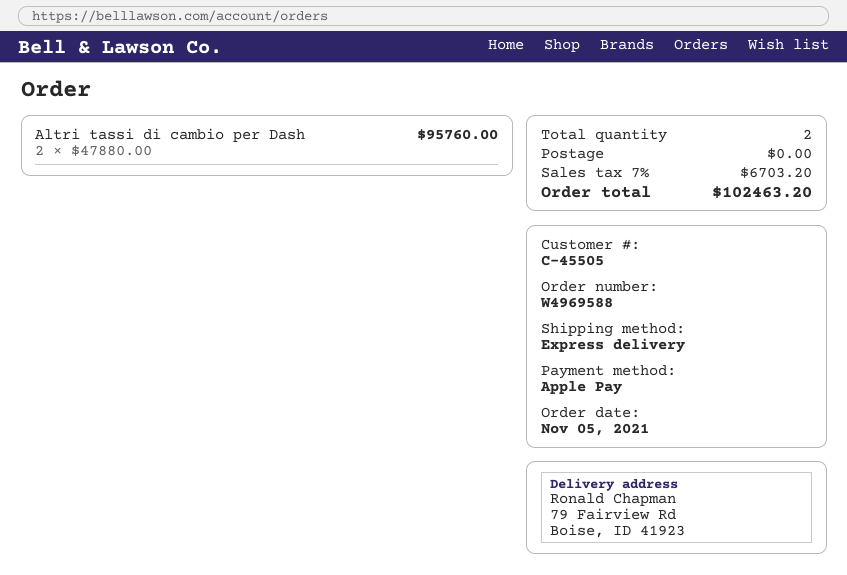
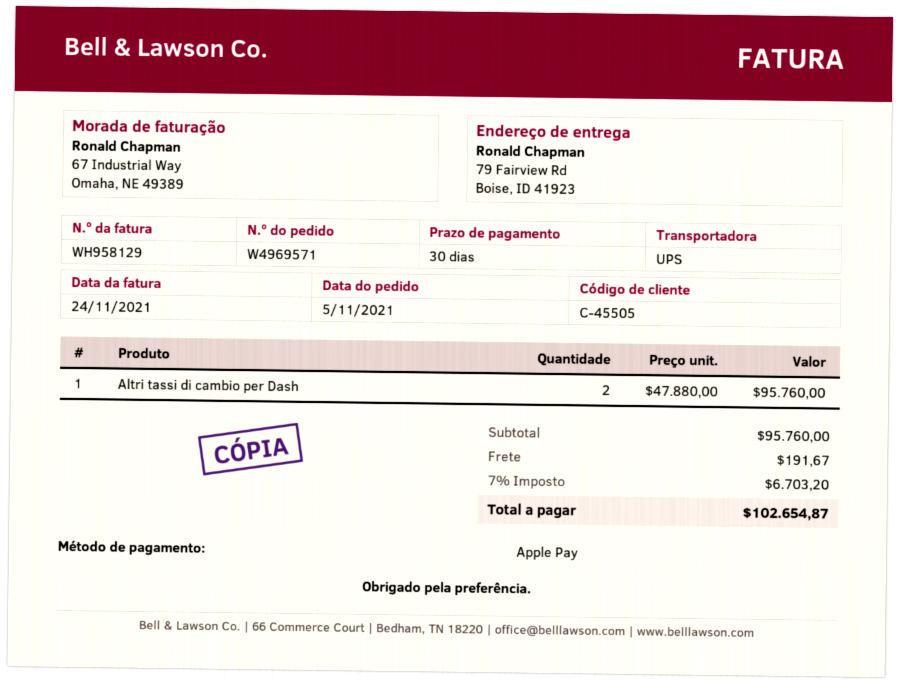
order number: W4969588 -> W4969571
shipping method: express -> UPS
shipping: 0.00 -> 191.67
total: 102463.20 -> 102654.87

